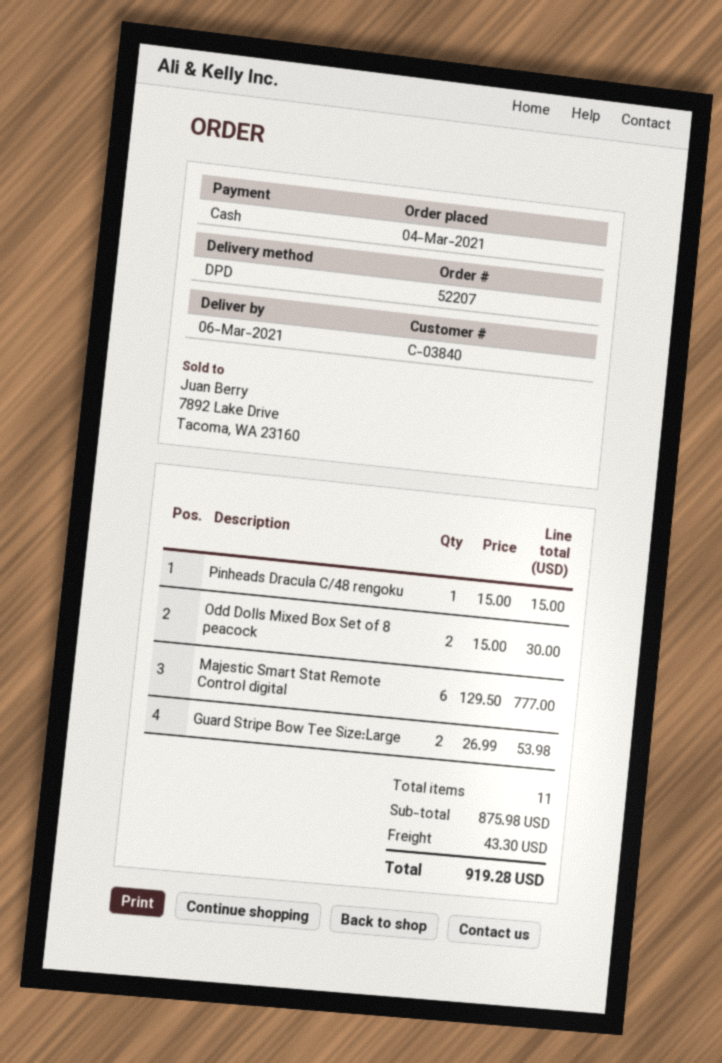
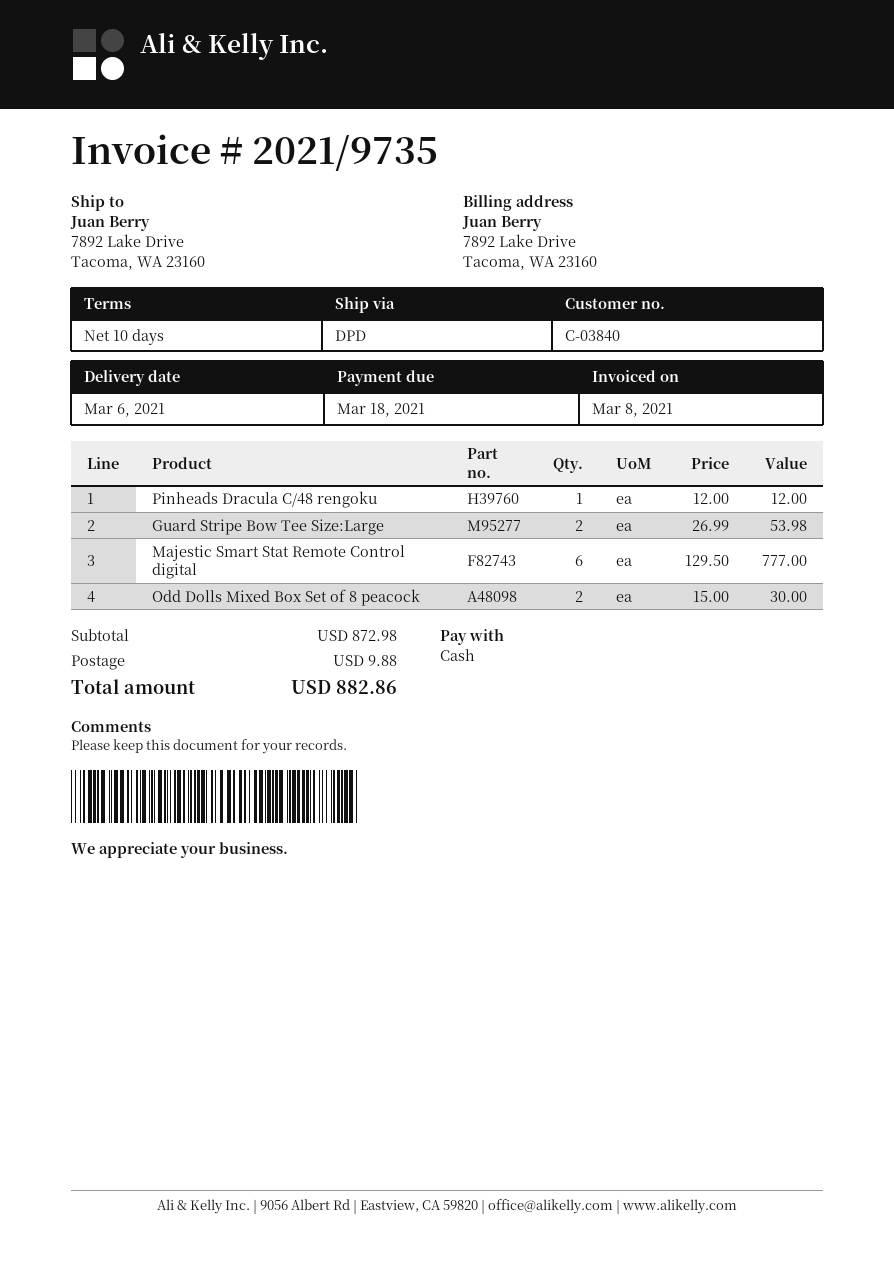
Pinheads Dracula C/48 rengoku: 1 x 15.00 = 15.00 -> 1 x 12.00 = 12.00
subtotal: 875.98 -> 872.98
shipping: 43.30 -> 9.88
total: 919.28 -> 882.86

